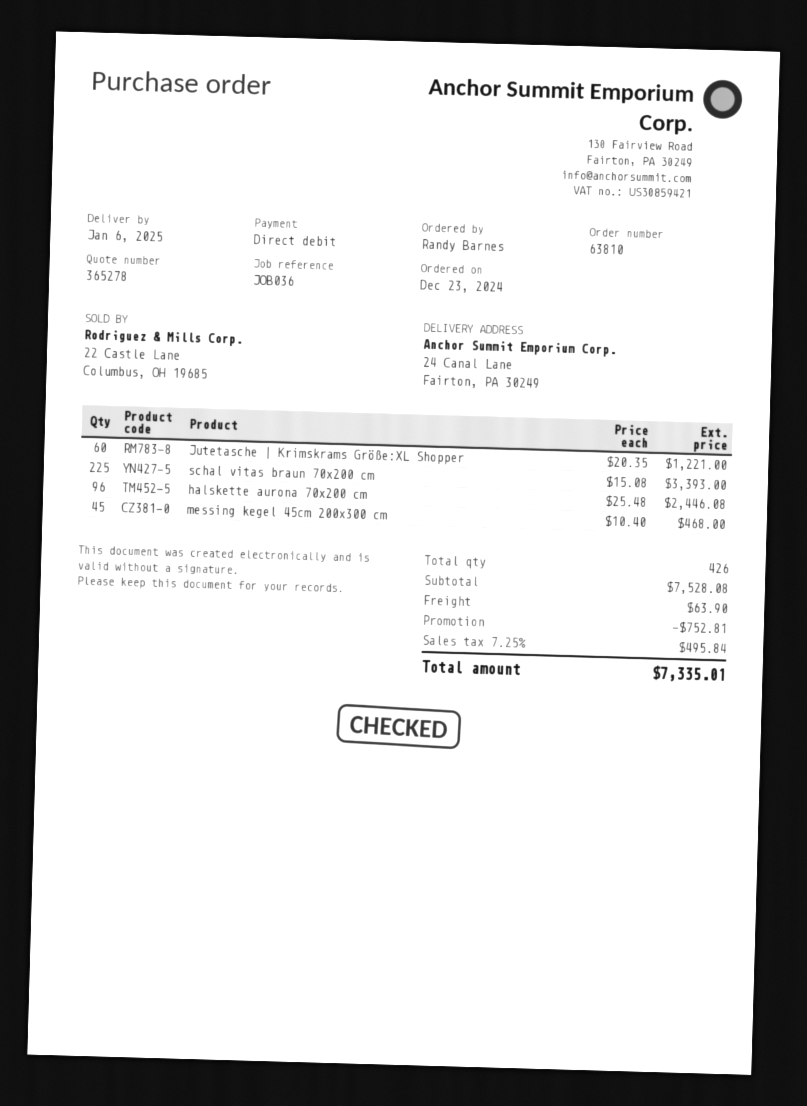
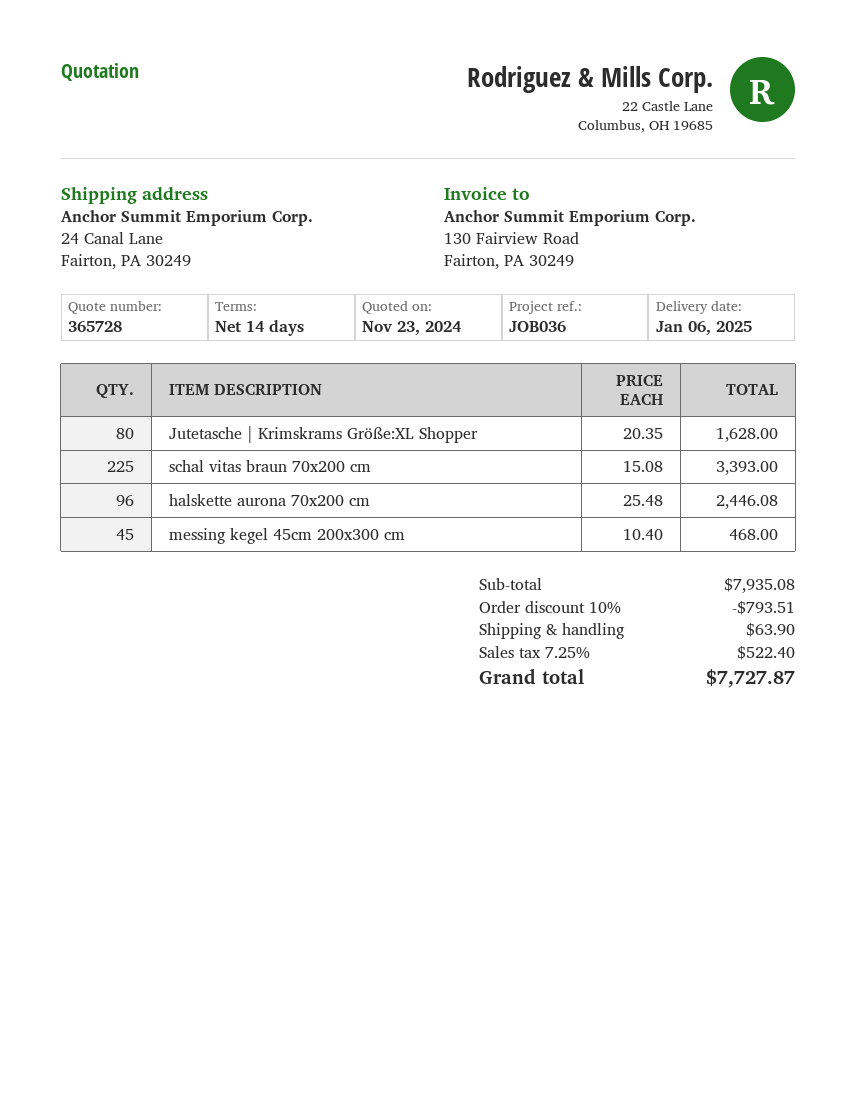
quote number: 365278 -> 365728
Jutetasche | Krimskrams Größe:XL Shopper: 60 x 20.35 = 1221.00 -> 80 x 20.35 = 1628.00
subtotal: 7528.08 -> 7935.08
discount: 752.81 -> 793.51
tax: 7.25% = 495.84 -> 7.25% = 522.40
total: 7335.01 -> 7727.87

